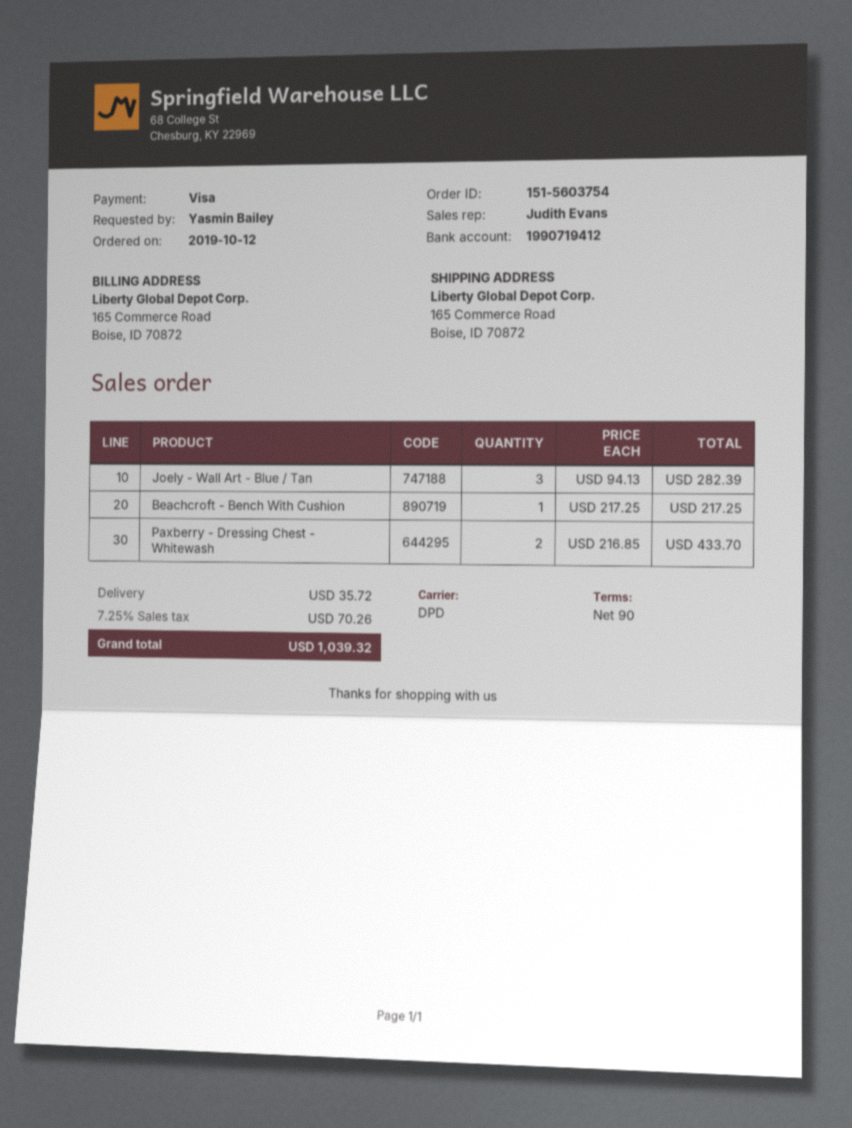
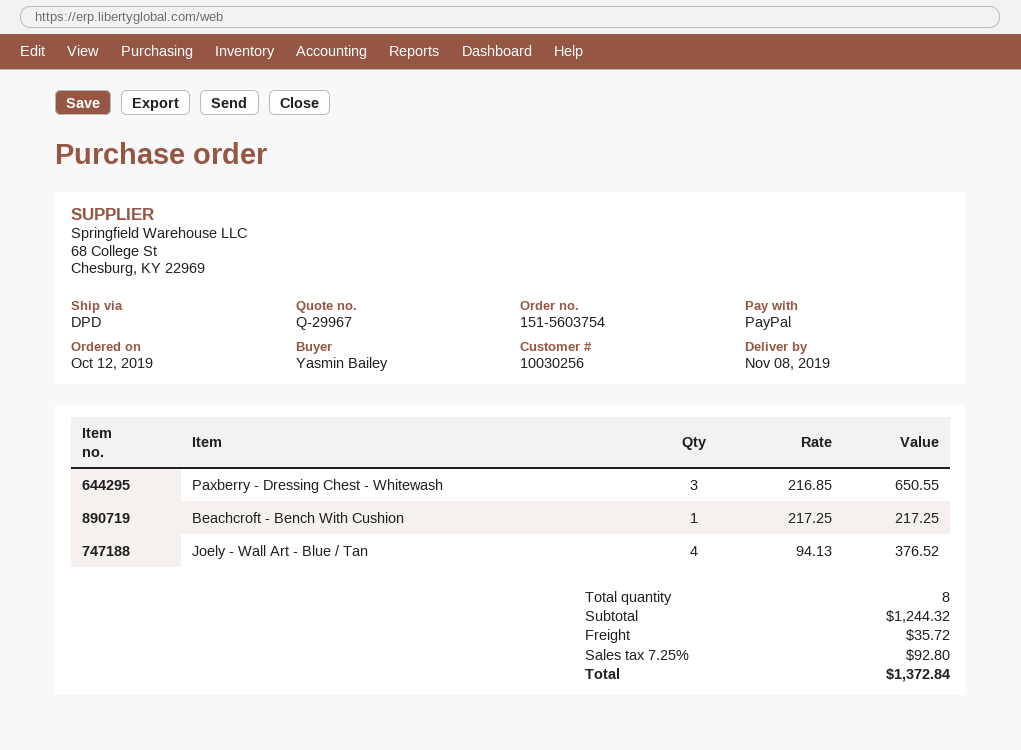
payment method: Visa -> PayPal
Joely - Wall Art - Blue / Tan: 3 x 94.13 = 282.39 -> 4 x 94.13 = 376.52
Paxberry - Dressing Chest - Whitewash: 2 x 216.85 = 433.70 -> 3 x 216.85 = 650.55
tax: 7.25% = 70.26 -> 7.25% = 92.80
total: 1039.32 -> 1372.84

